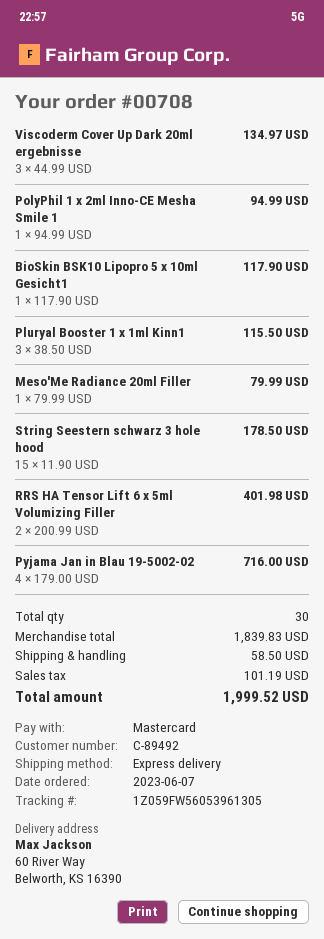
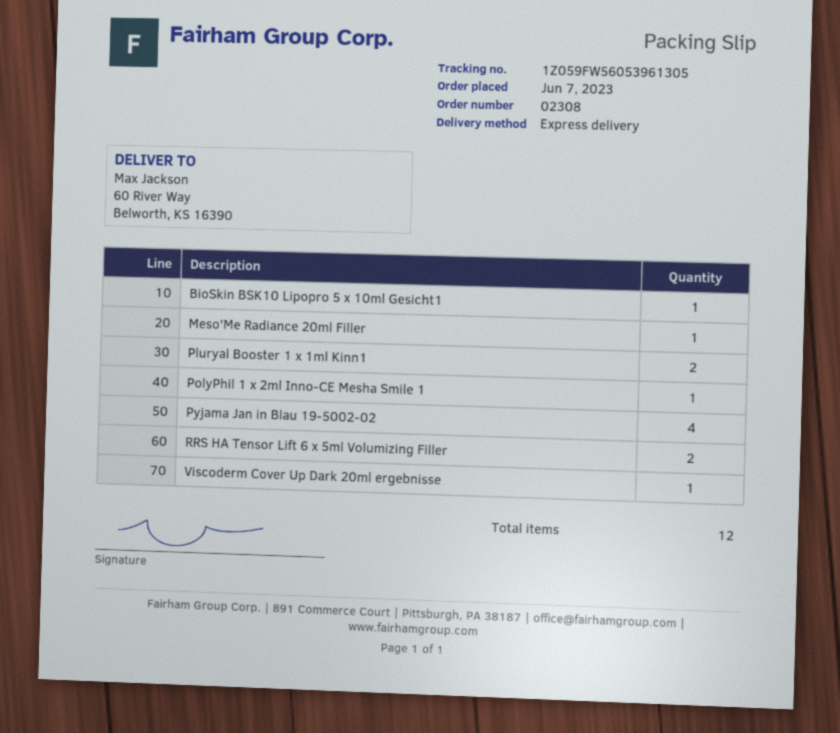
order number: 00708 -> 02308
Viscoderm Cover Up Dark 20ml ergebnisse: 3 -> 1
Pluryal Booster 1 x 1ml Kinn1: 3 -> 2
String Seestern schwarz 3 hole hood: 15 -> none
total quantity: 30 -> 12

